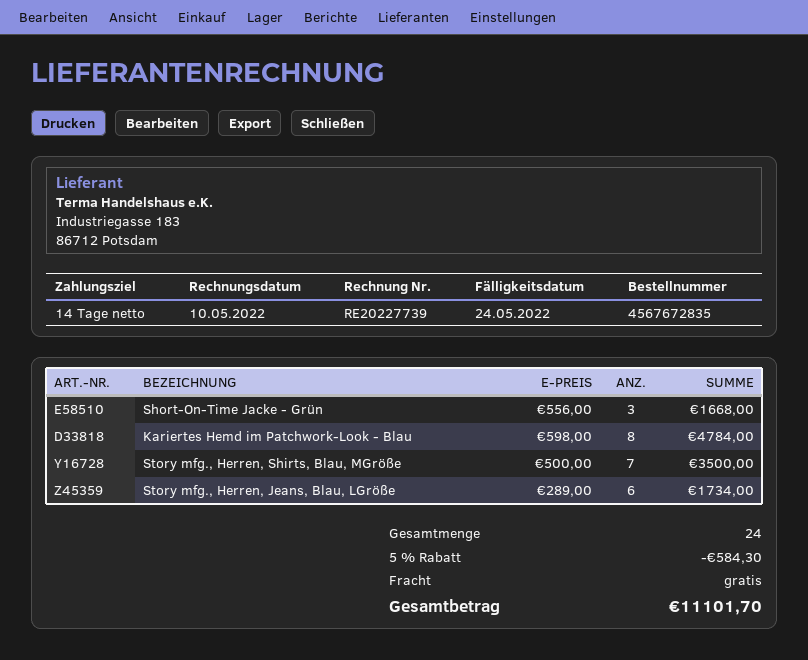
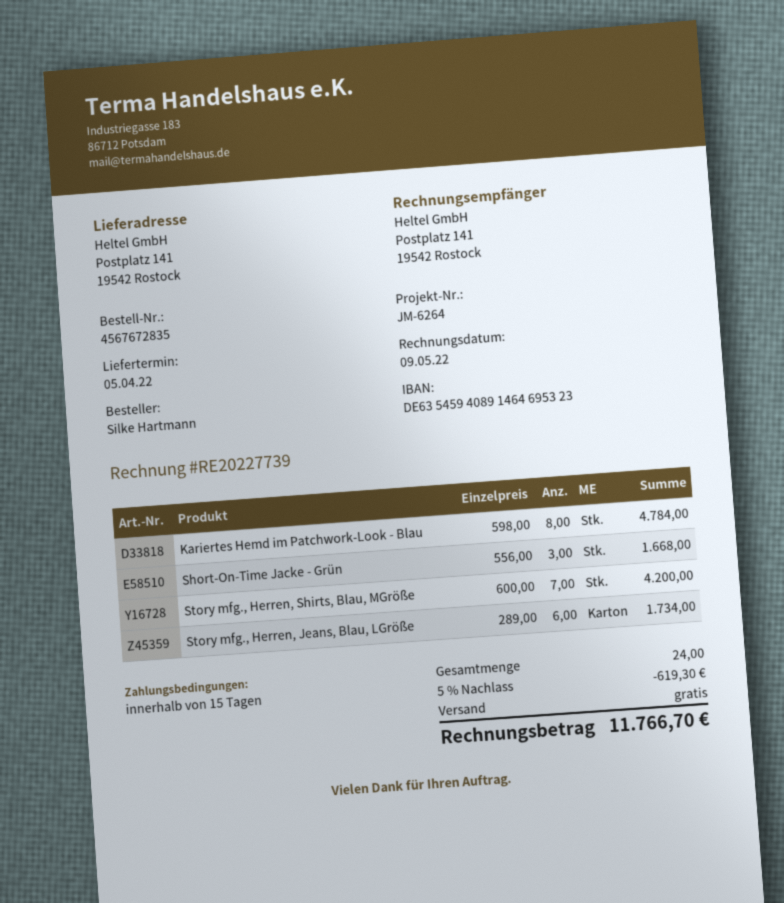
invoice date: 2022-05-10 -> 2022-05-09
payment terms: 14 days -> 15 days
Story mfg., Herren, Shirts, Blau, MGröße: 7 x 500.00 = 3500.00 -> 7 x 600.00 = 4200.00
discount: 5% = 584.30 -> 5% = 619.30
total: 11101.70 -> 11766.70

